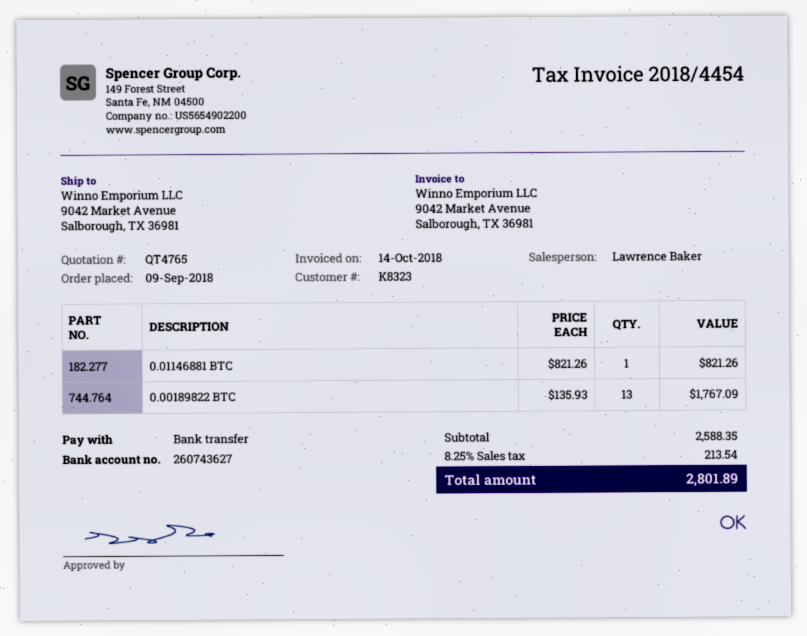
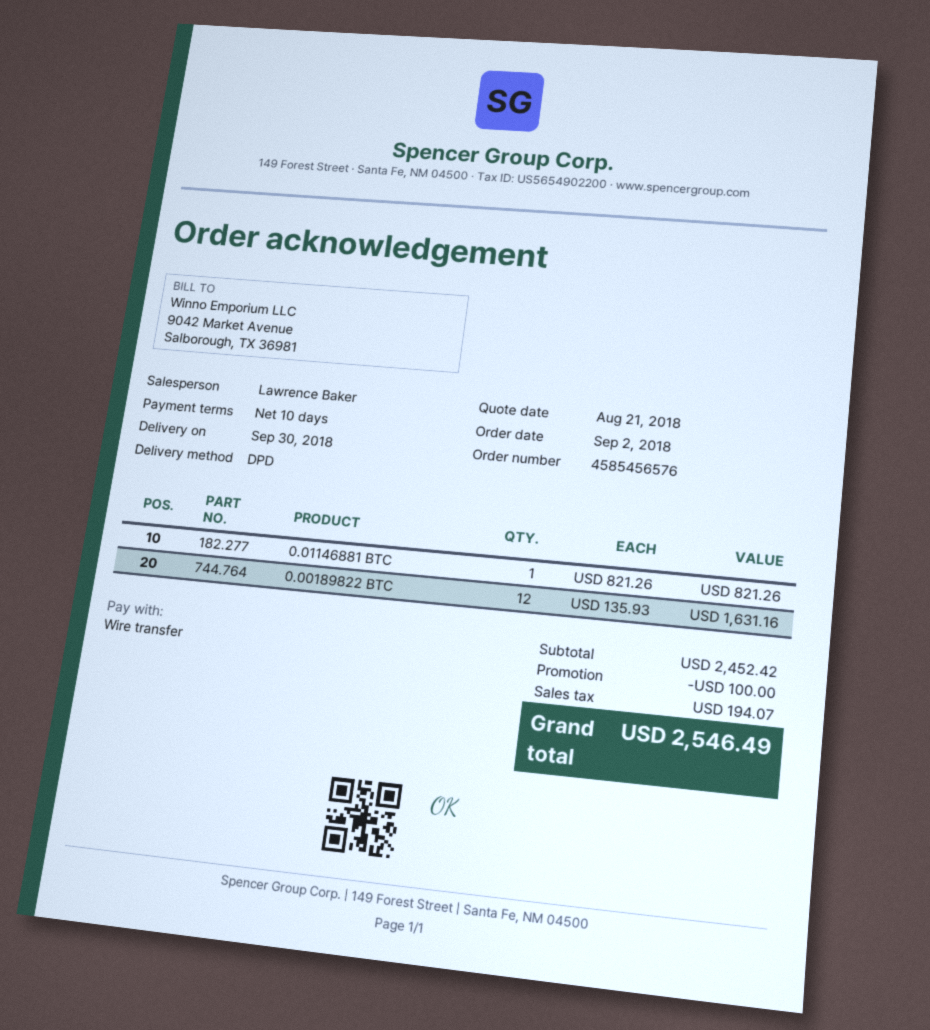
order date: 2018-09-09 -> 2018-09-02
0.00189822 BTC: 13 x 135.93 = 1767.09 -> 12 x 135.93 = 1631.16
subtotal: 2588.35 -> 2452.42
discount: none -> 100.00
tax: 213.54 -> 194.07
total: 2801.89 -> 2546.49

